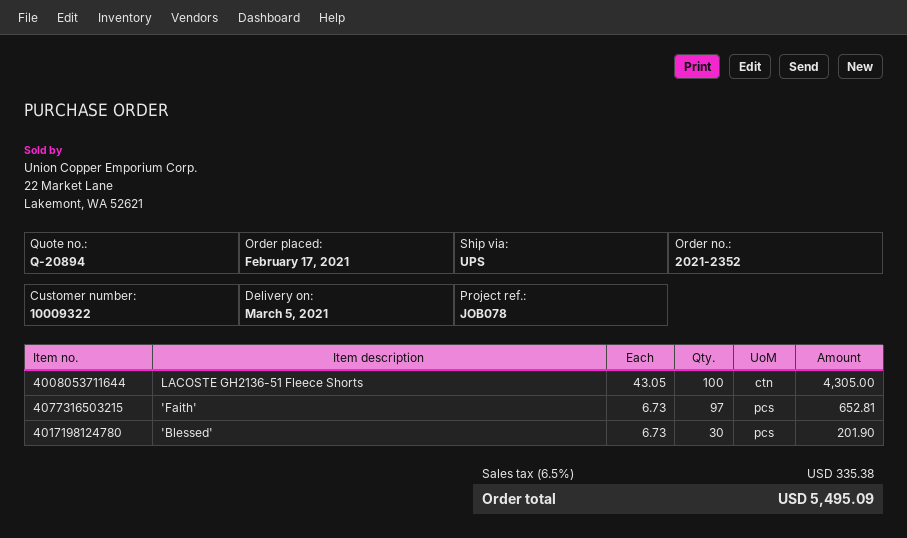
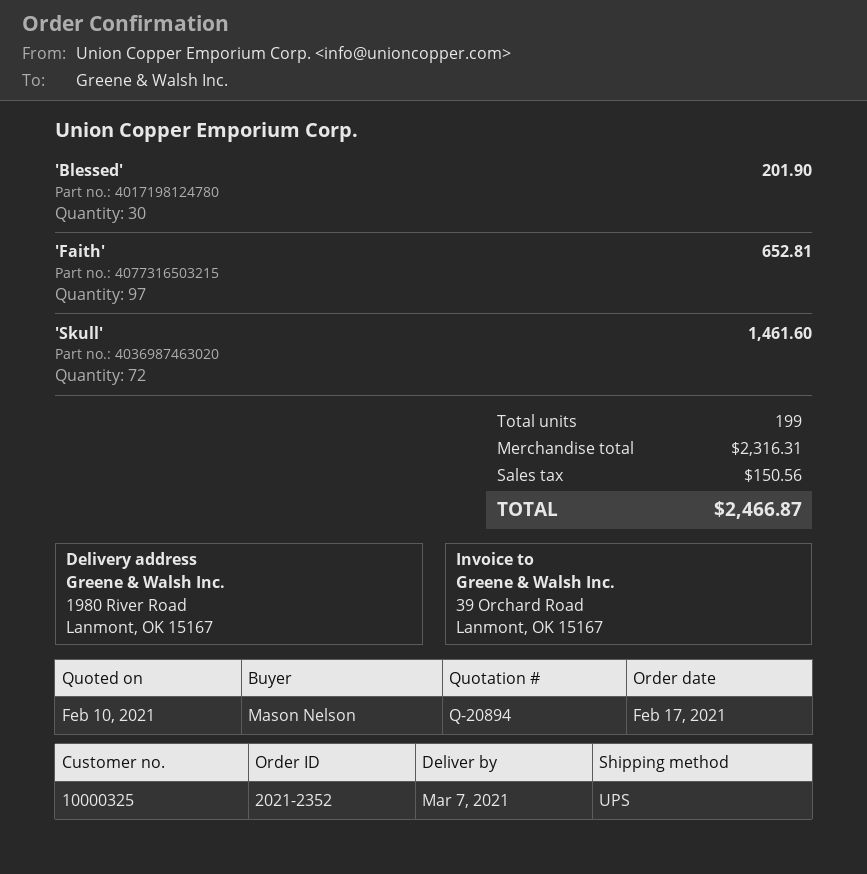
delivery date: 2021-03-05 -> 2021-03-07
customer number: 10009322 -> 10000325
LACOSTE GH2136-51 Fleece Shorts: 100 for 4305.00 -> none
'Skull': none -> 72 for 1461.60
tax: 335.38 -> 150.56
total: 5495.09 -> 2466.87

